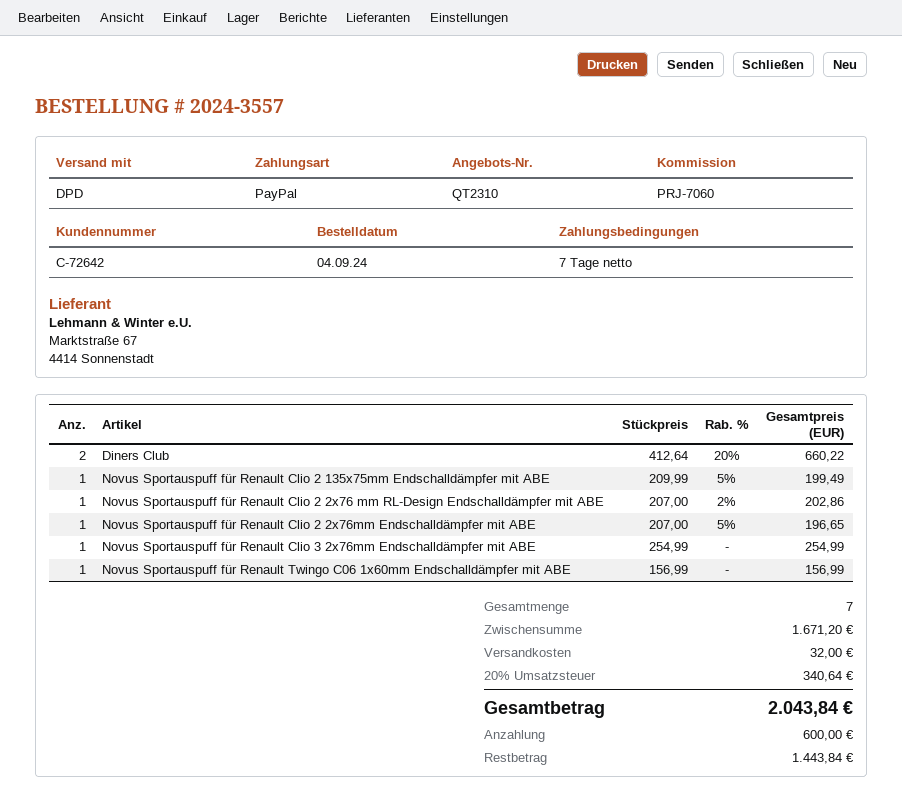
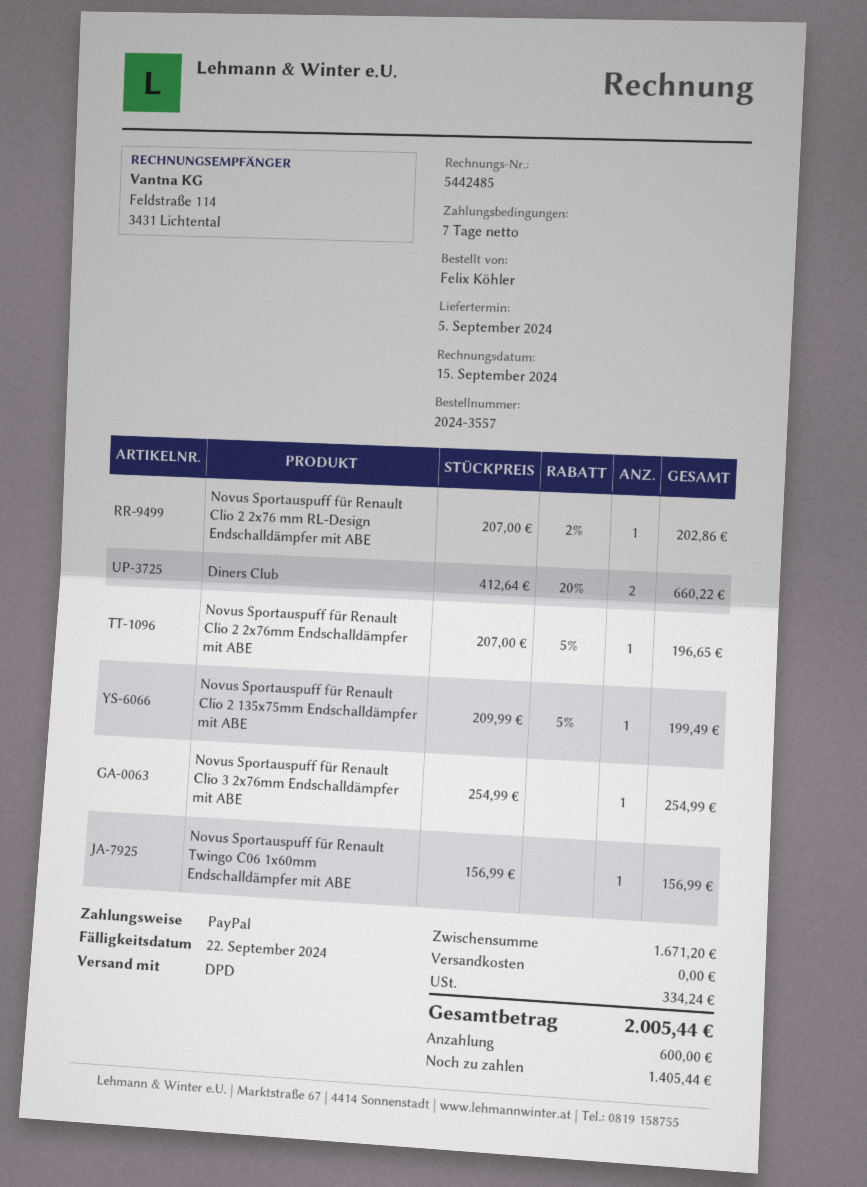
shipping: 32.00 -> 0.00
tax: 340.64 -> 334.24
total: 2043.84 -> 2005.44
balance: 1443.84 -> 1405.44

